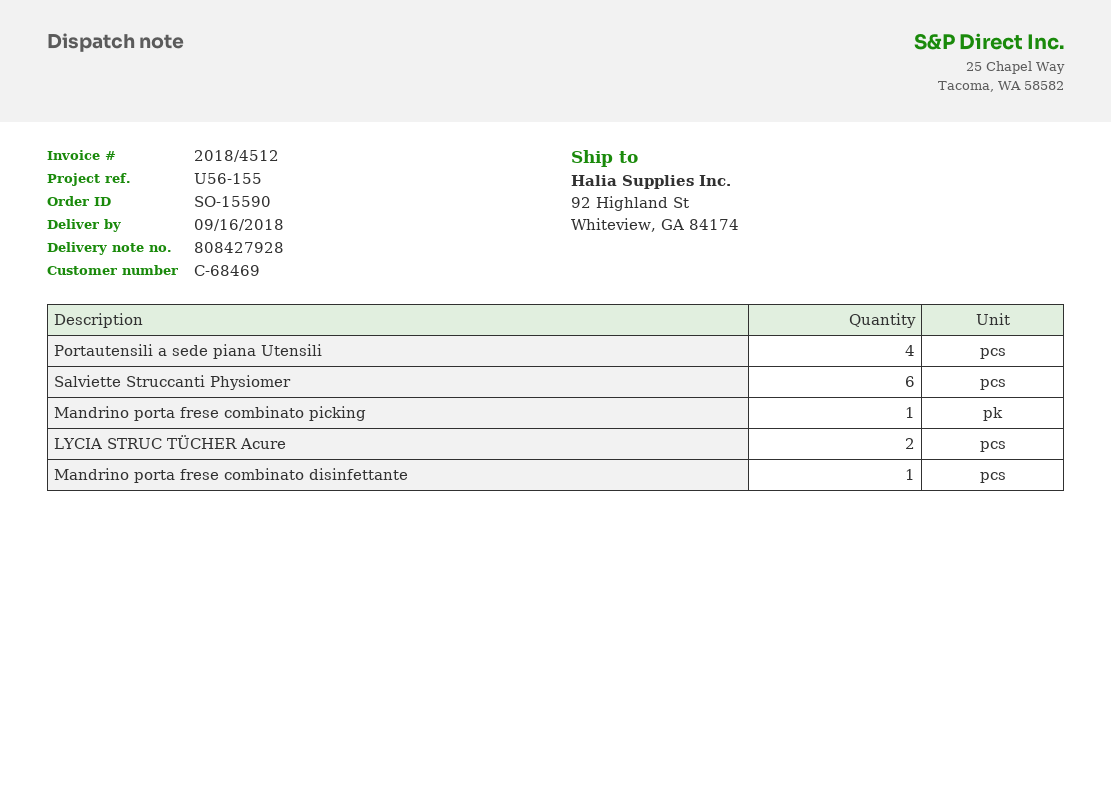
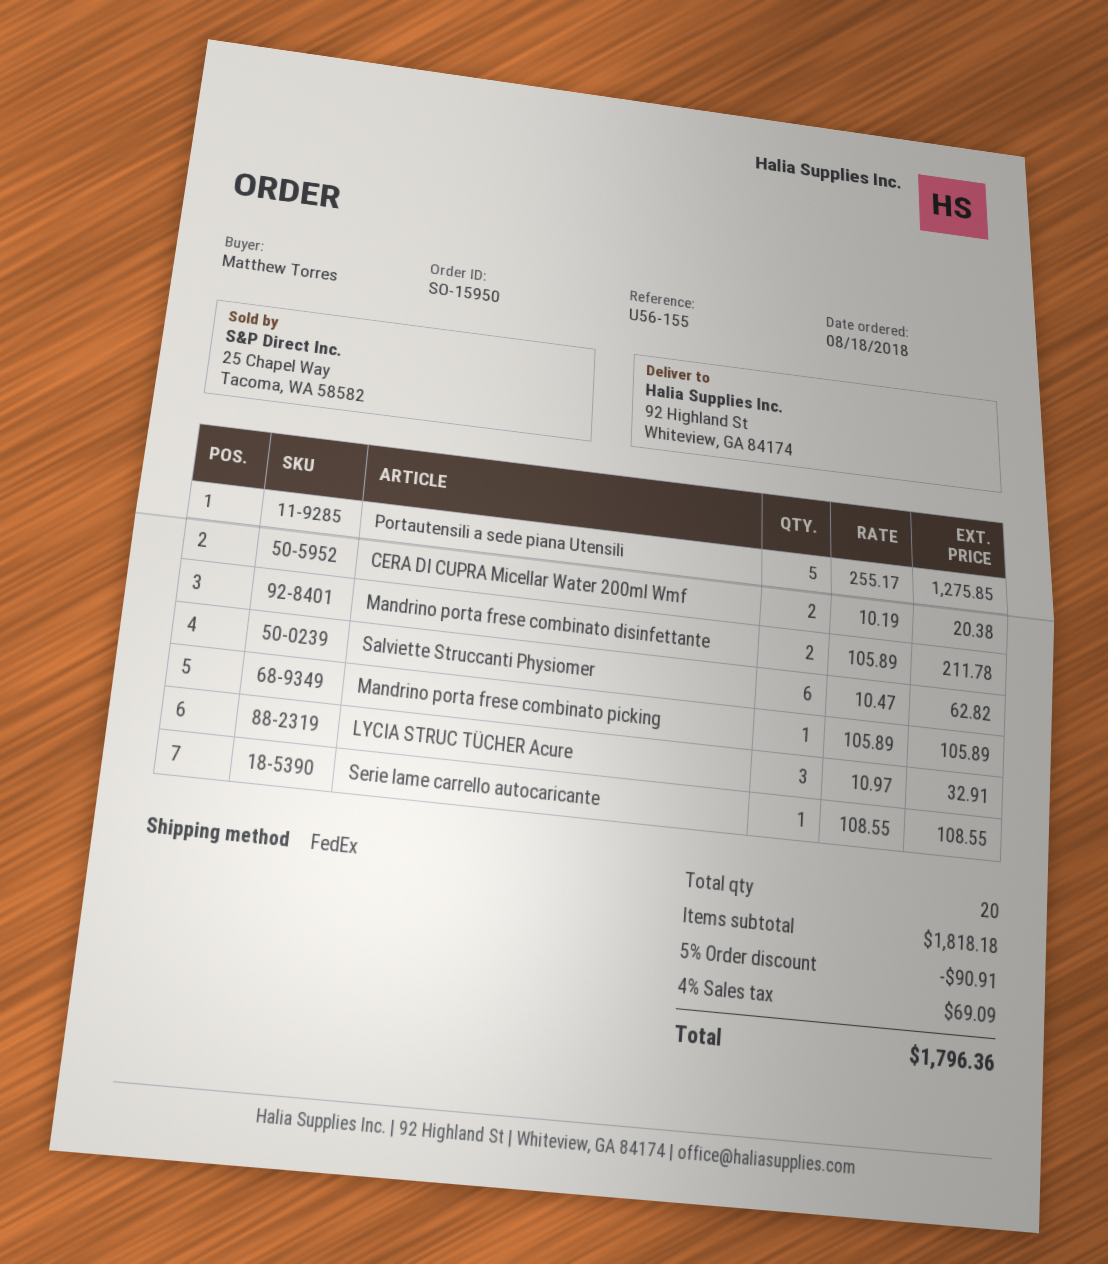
order number: SO-15590 -> SO-15950
Portautensili a sede piana Utensili: 4 -> 5
LYCIA STRUC TÜCHER Acure: 2 -> 3
Mandrino porta frese combinato disinfettante: 1 -> 2
CERA DI CUPRA Micellar Water 200ml Wmf: none -> 2
Serie lame carrello autocaricante: none -> 1

